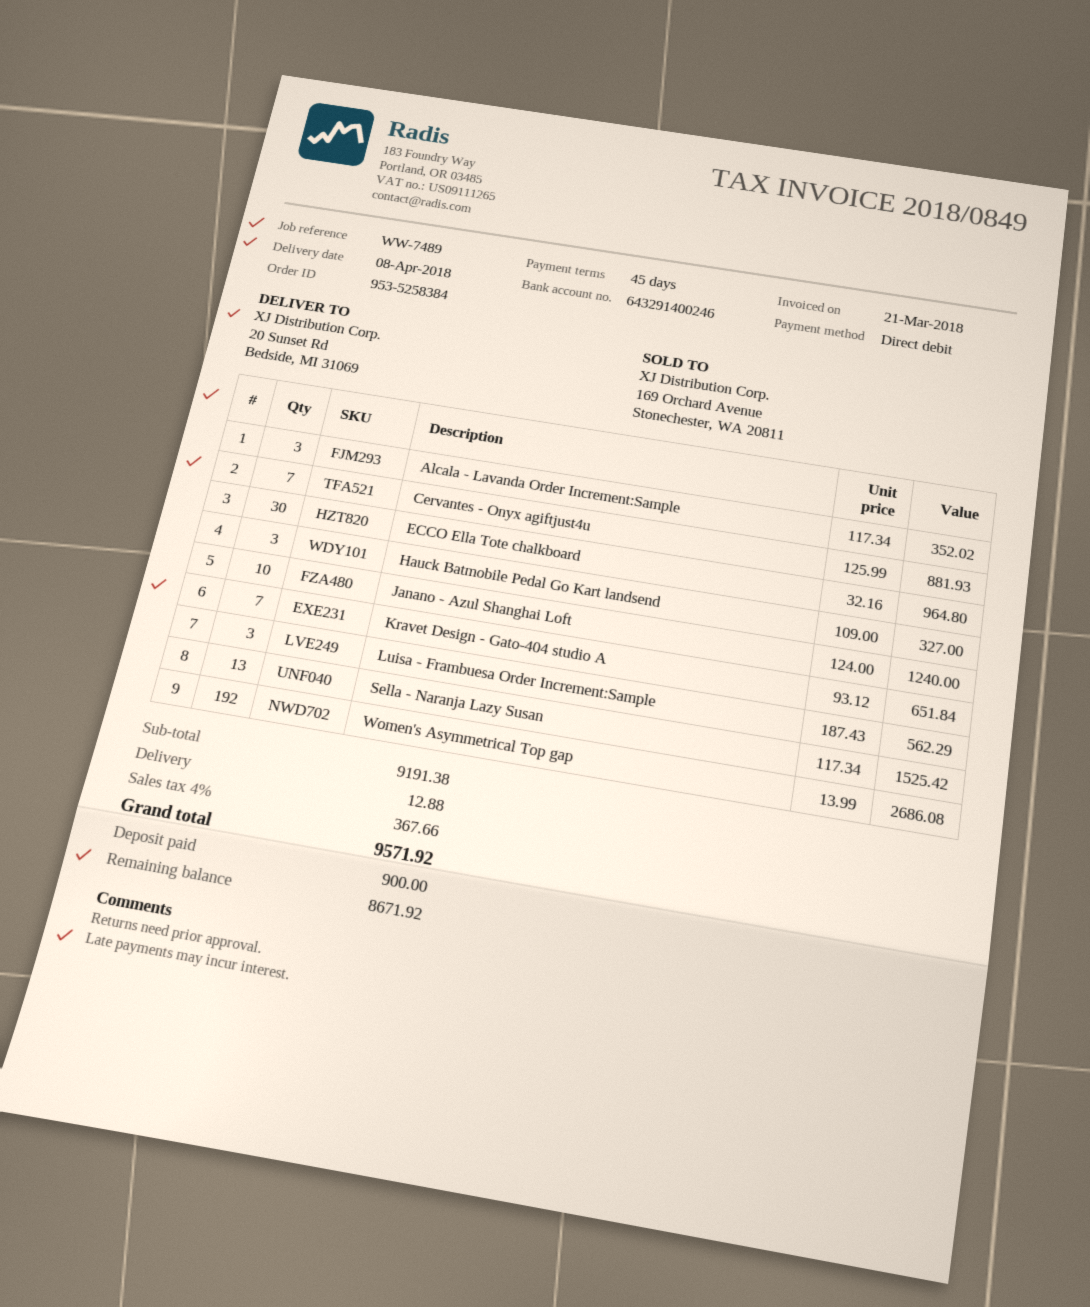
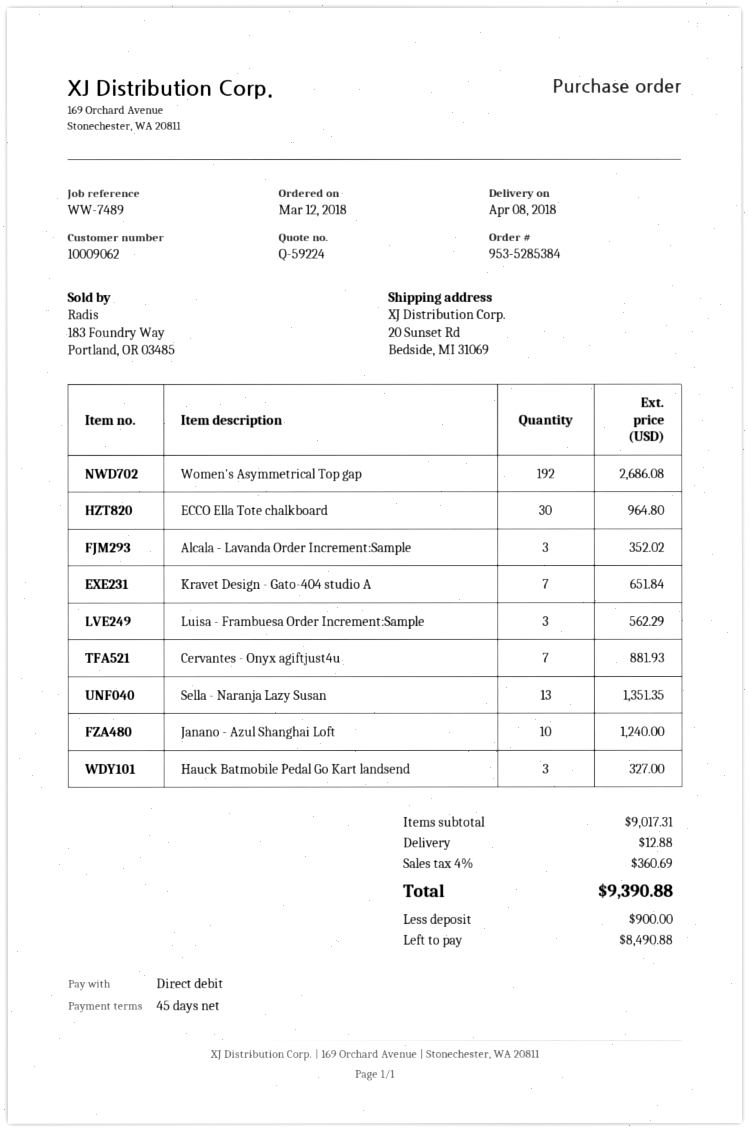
order number: 953-5258384 -> 953-5285384
Sella - Naranja Lazy Susan: 13 for 1525.42 -> 13 for 1351.35
subtotal: 9191.38 -> 9017.31
tax: 4% = 367.66 -> 4% = 360.69
total: 9571.92 -> 9390.88
balance: 8671.92 -> 8490.88

